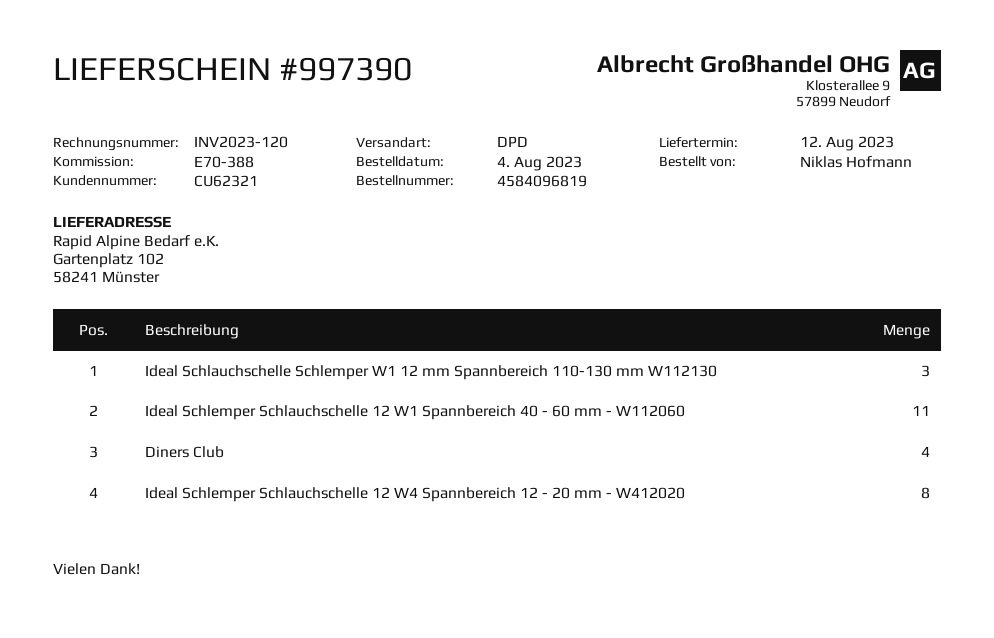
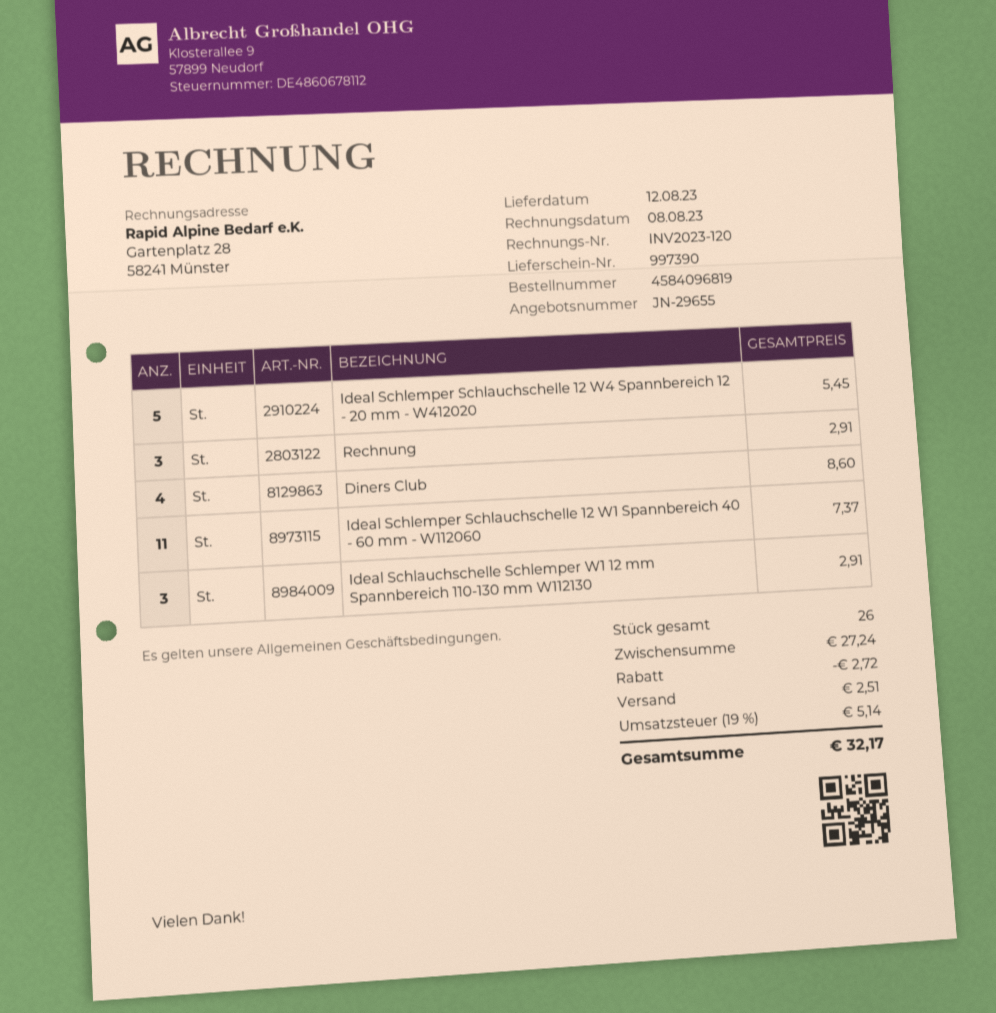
Ideal Schlemper Schlauchschelle 12 W4 Spannbereich 12 - 20 mm - W412020: 8 -> 5
Rechnung: none -> 3

